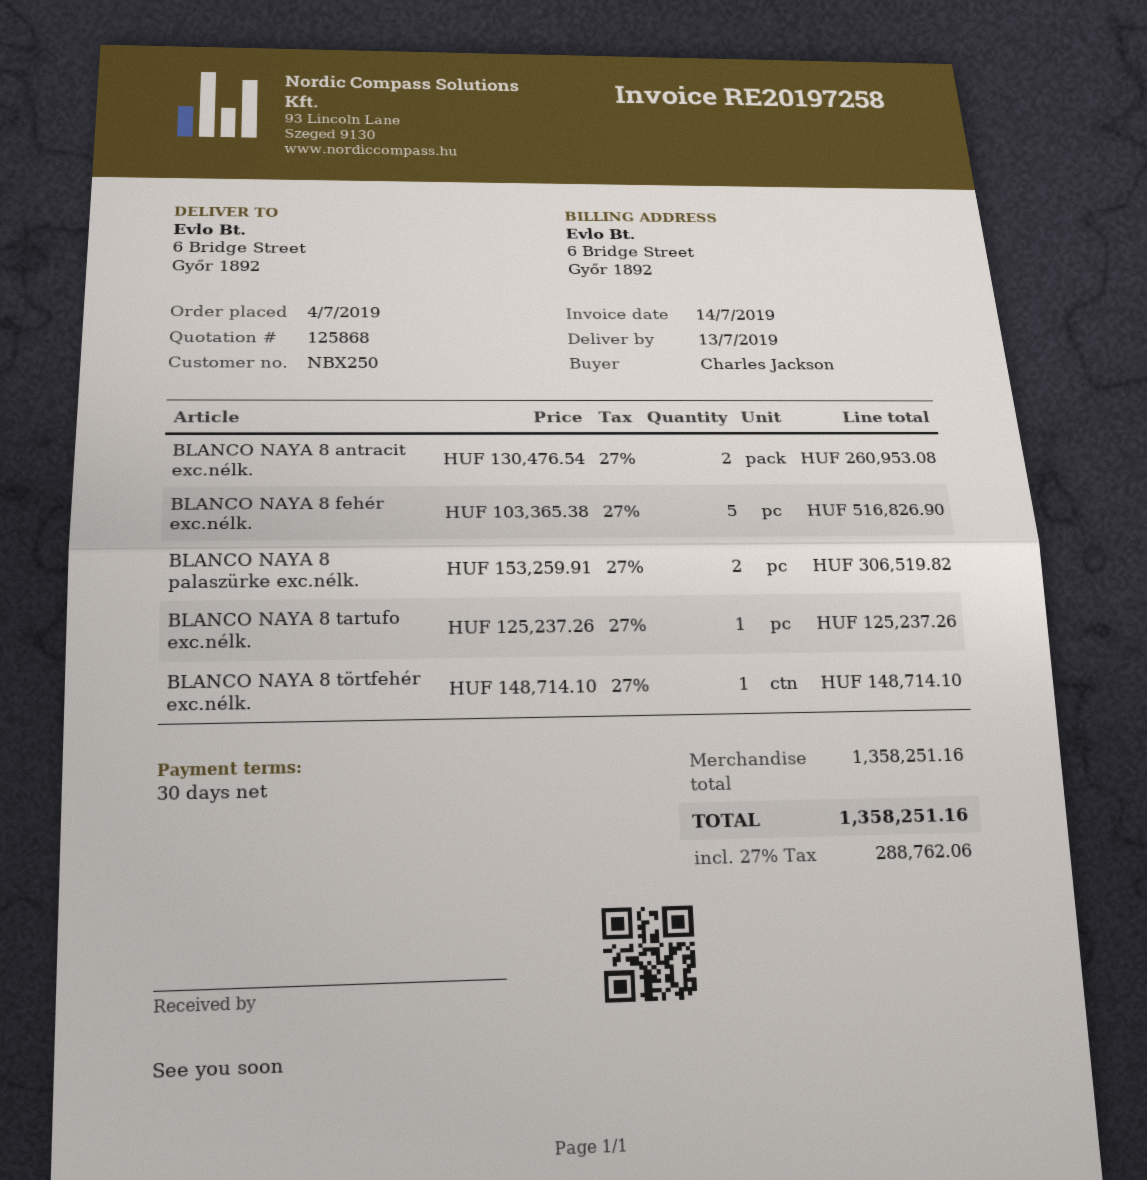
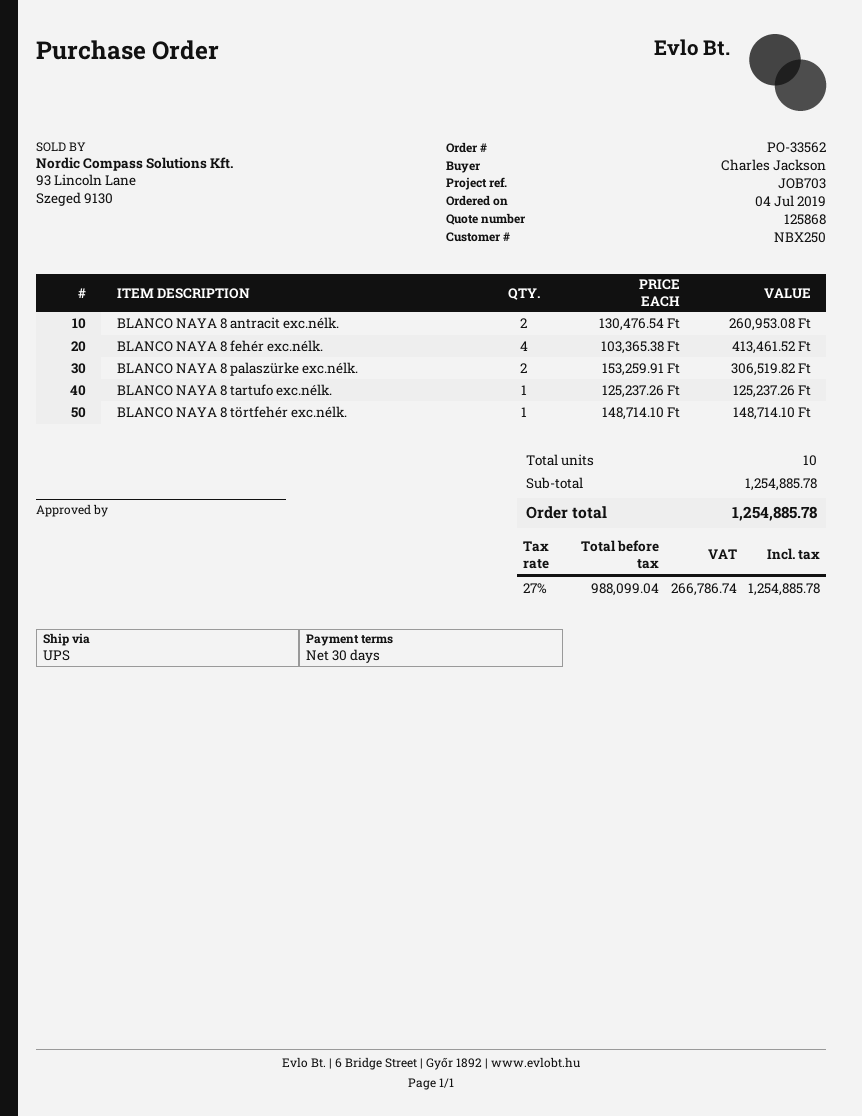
BLANCO NAYA 8 fehér exc.nélk.: 5 x 103365.38 = 516826.90 -> 4 x 103365.38 = 413461.52
subtotal: 1358251.16 -> 1254885.78
tax: 27% = 288762.06 -> 27% = 266786.74
total: 1358251.16 -> 1254885.78

